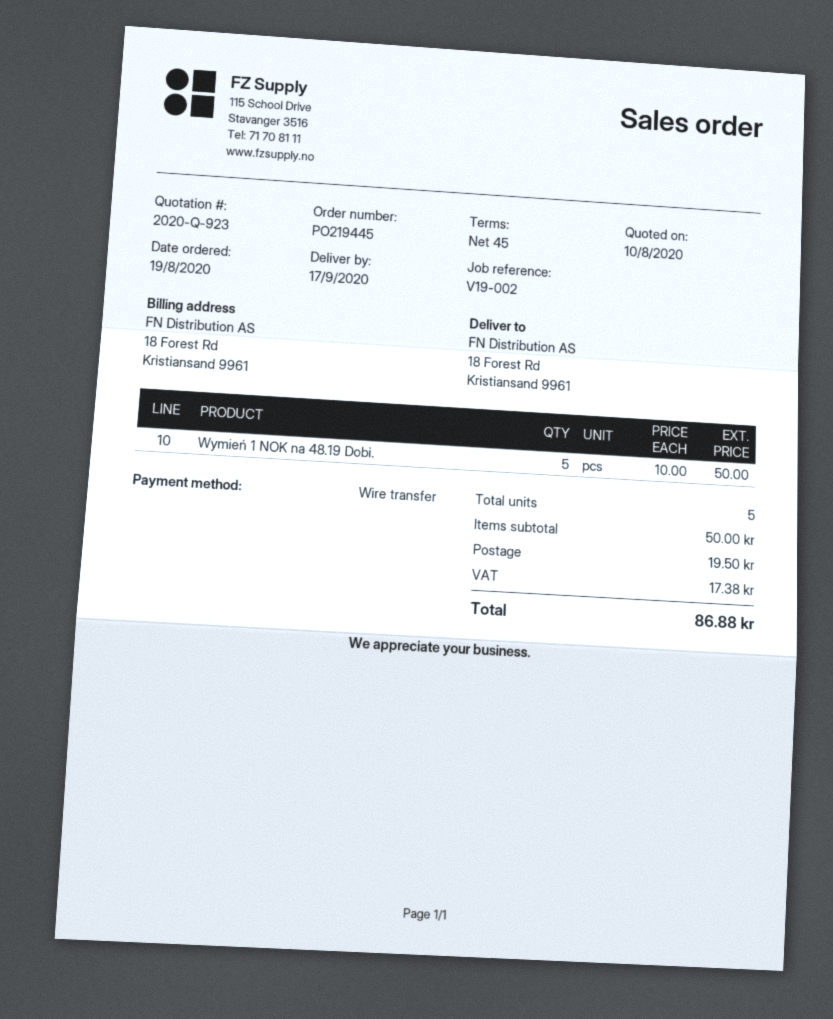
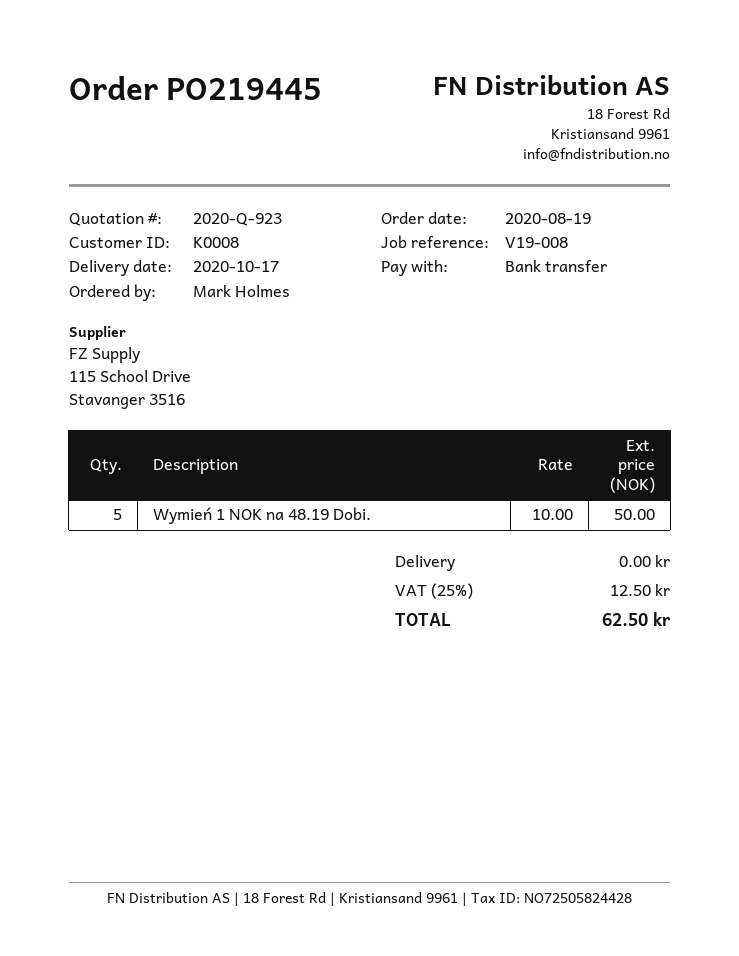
delivery date: 2020-09-17 -> 2020-10-17
reference: V19-002 -> V19-008
shipping: 19.50 -> 0.00
tax: 17.38 -> 12.50
total: 86.88 -> 62.50

